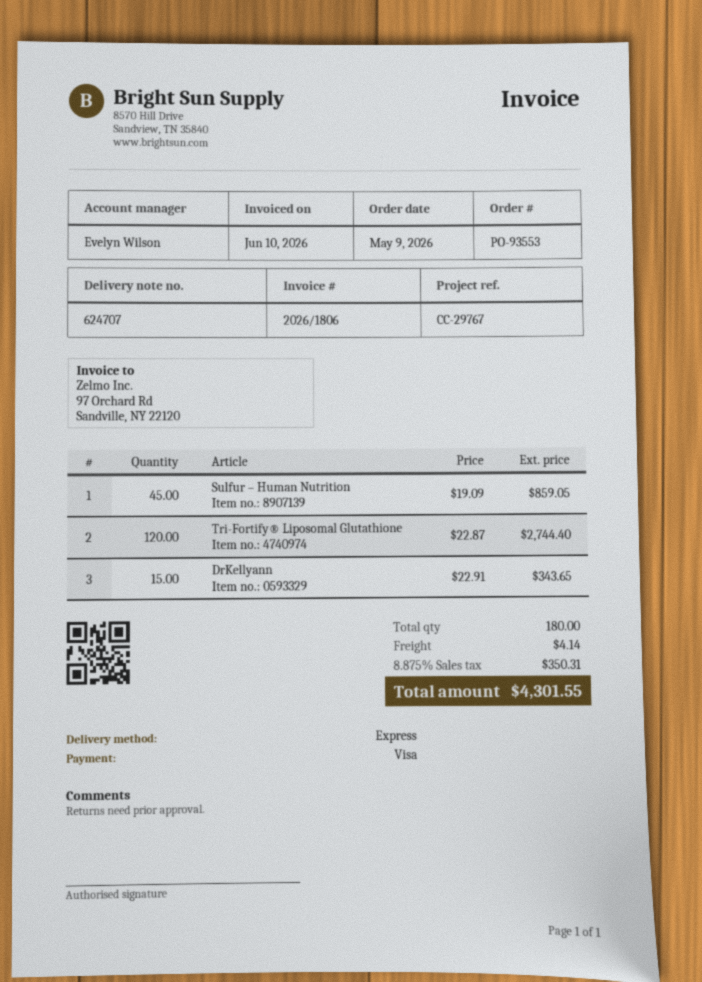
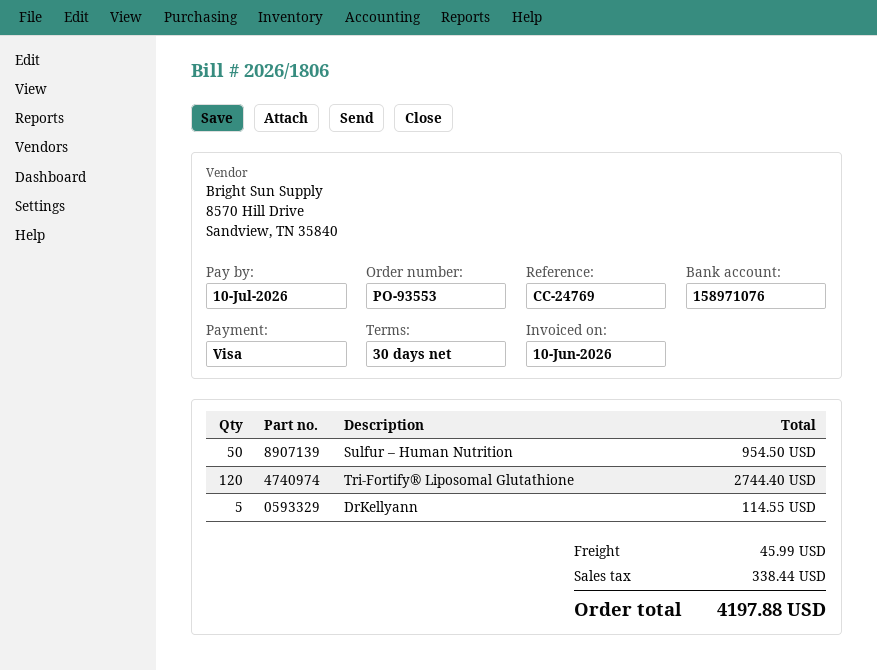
reference: CC-29767 -> CC-24769
Sulfur – Human Nutrition: 45 for 859.05 -> 50 for 954.50
DrKellyann: 15 for 343.65 -> 5 for 114.55
shipping: 4.14 -> 45.99
tax: 350.31 -> 338.44
total: 4301.55 -> 4197.88

